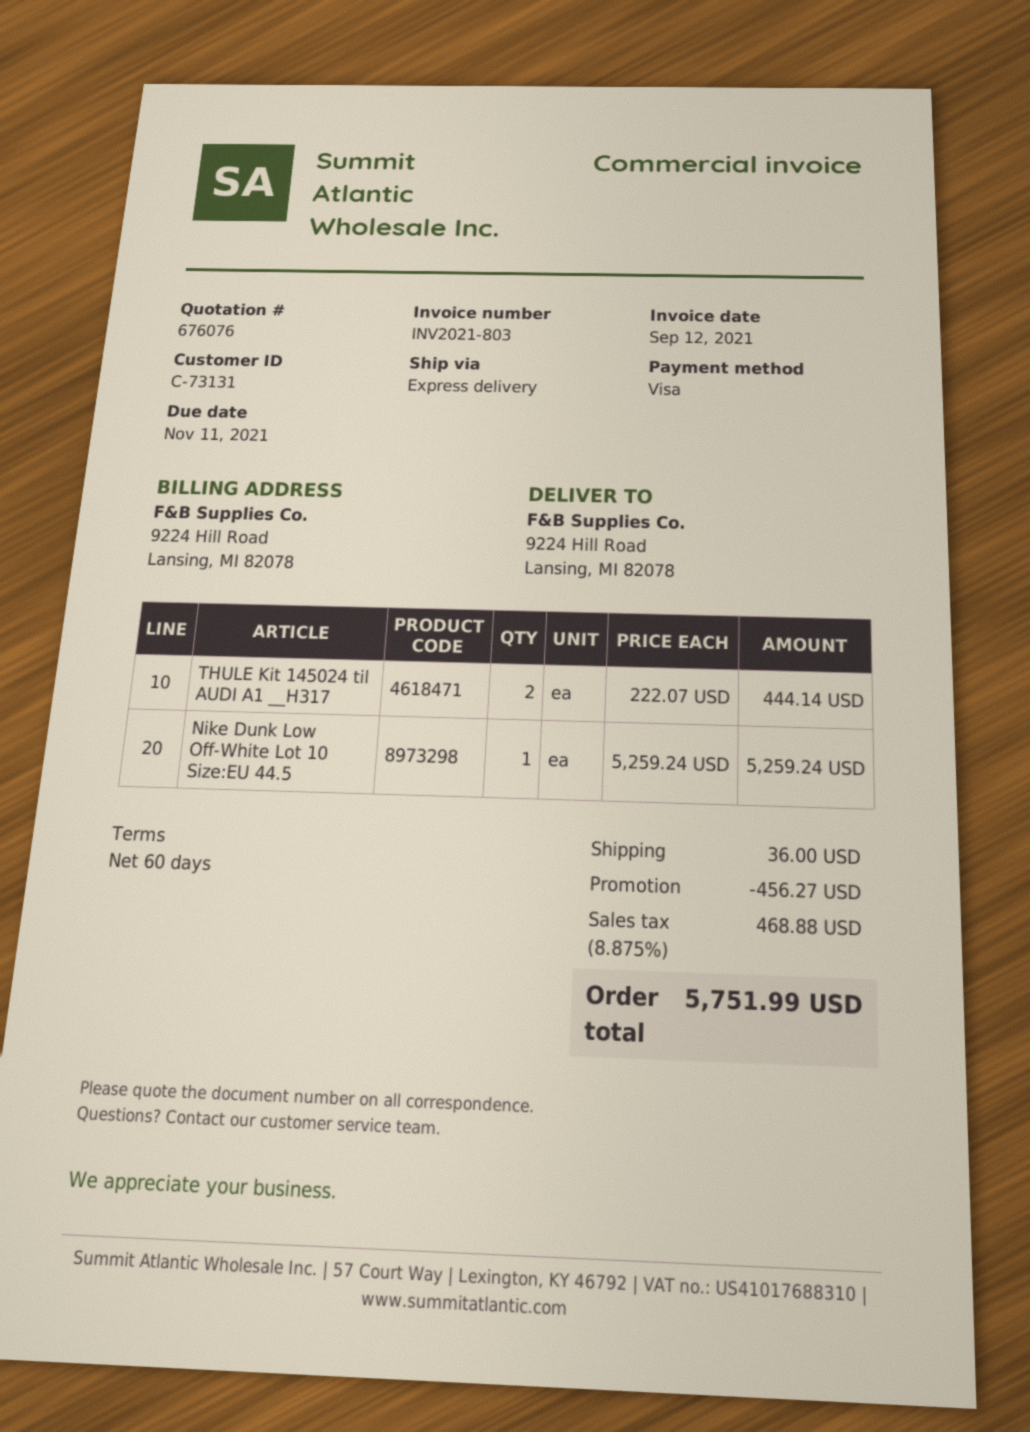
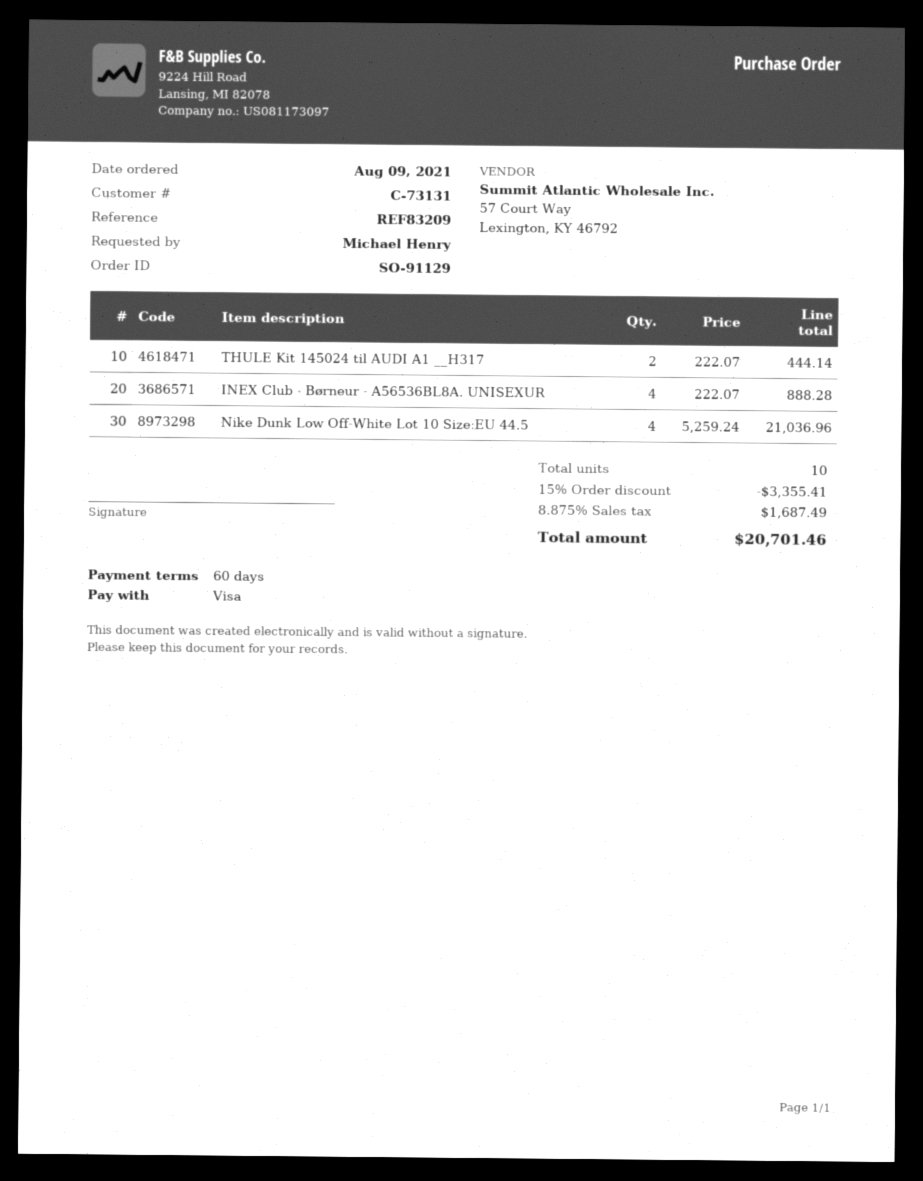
Nike Dunk Low Off-White Lot 10 Size:EU 44.5: 1 x 5259.24 = 5259.24 -> 4 x 5259.24 = 21036.96
INEX Club - Børneur - A56536BL8A. UNISEXUR: none -> 4 x 222.07 = 888.28
discount: 456.27 -> 3355.41
shipping: 36.00 -> none
tax: 8.875% = 468.88 -> 8.875% = 1687.49
total: 5751.99 -> 20701.46

